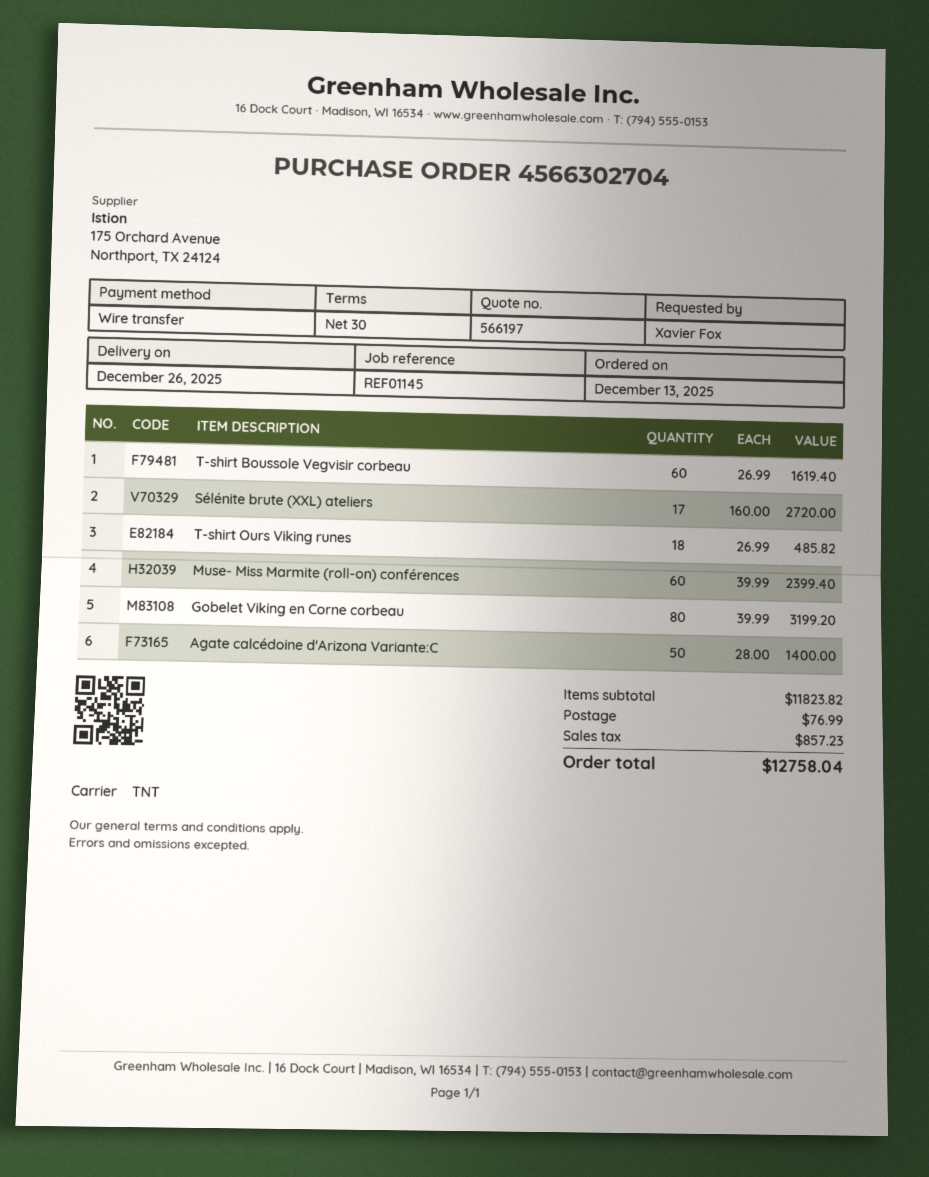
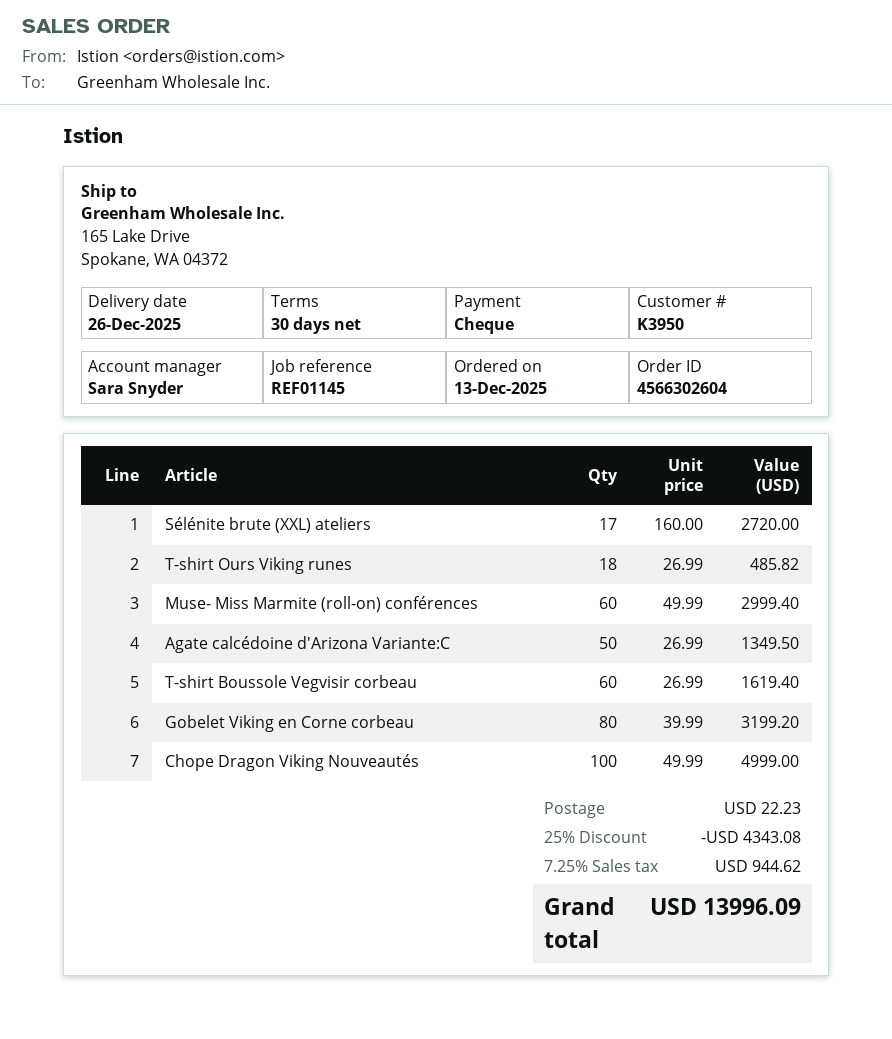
order number: 4566302704 -> 4566302604
payment method: bank transfer -> cheque
Muse- Miss Marmite (roll-on) conférences: 60 x 39.99 = 2399.40 -> 60 x 49.99 = 2999.40
Agate calcédoine d'Arizona Variante:C: 50 x 28.00 = 1400.00 -> 50 x 26.99 = 1349.50
Chope Dragon Viking Nouveautés: none -> 100 x 49.99 = 4999.00
discount: none -> 25% = 4343.08
shipping: 76.99 -> 22.23
tax: 857.23 -> 944.62
total: 12758.04 -> 13996.09

